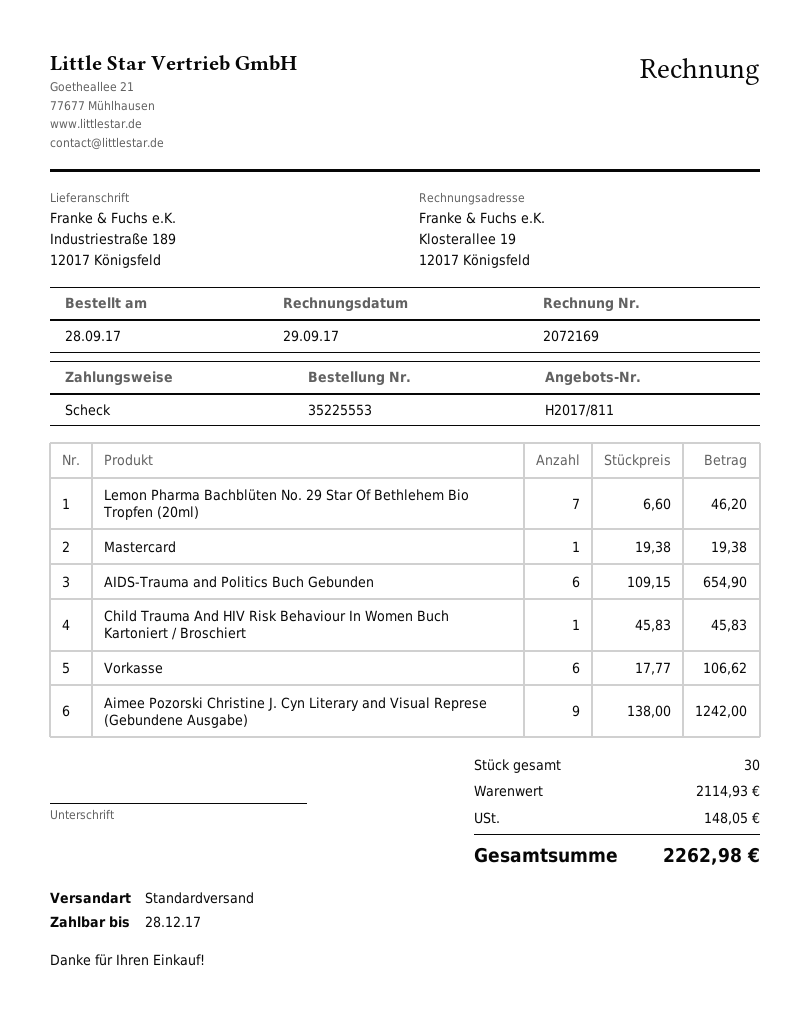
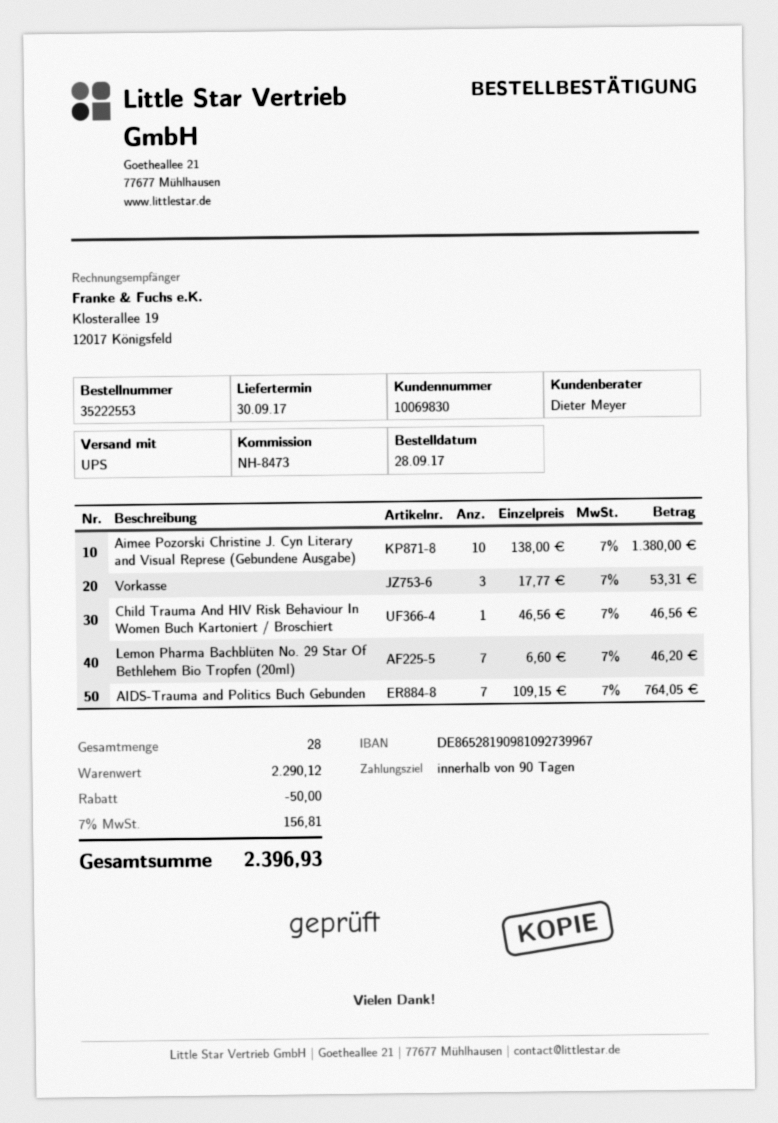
order number: 35225553 -> 35222553
shipping method: standard -> UPS
Mastercard: 1 x 19.38 = 19.38 -> none
AIDS-Trauma and Politics Buch Gebunden: 6 x 109.15 = 654.90 -> 7 x 109.15 = 764.05
Child Trauma And HIV Risk Behaviour In Women Buch Kartoniert / Broschiert: 1 x 45.83 = 45.83 -> 1 x 46.56 = 46.56
Vorkasse: 6 x 17.77 = 106.62 -> 3 x 17.77 = 53.31
Aimee Pozorski Christine J. Cyn Literary and Visual Represe (Gebundene Ausgabe): 9 x 138.00 = 1242.00 -> 10 x 138.00 = 1380.00
total quantity: 30 -> 28
subtotal: 2114.93 -> 2290.12
discount: none -> 50.00
tax: 148.05 -> 156.81
total: 2262.98 -> 2396.93

